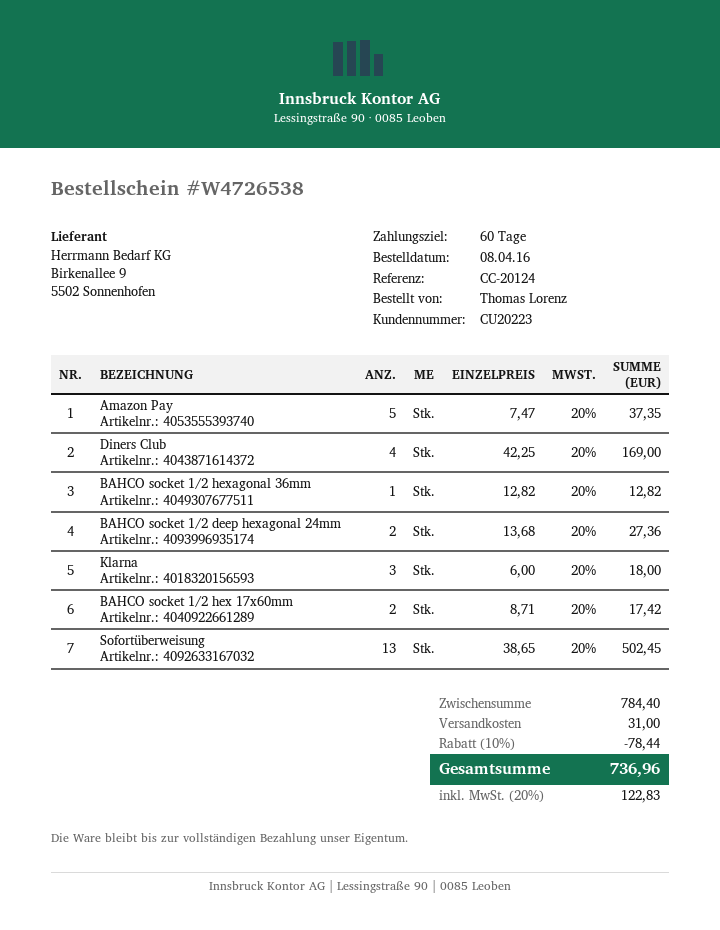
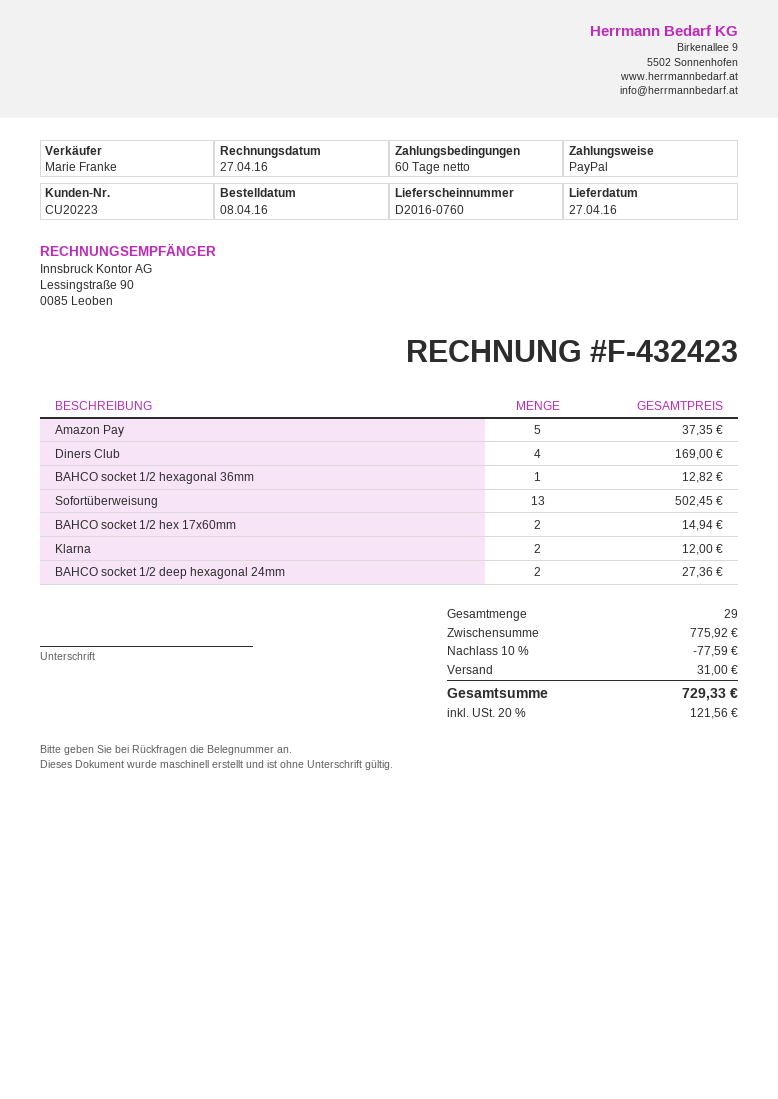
Klarna: 3 for 18.00 -> 2 for 12.00
BAHCO socket 1/2 hex 17x60mm: 2 for 17.42 -> 2 for 14.94
subtotal: 784.40 -> 775.92
discount: 10% = 78.44 -> 10% = 77.59
tax: 20% = 122.83 -> 20% = 121.56
total: 736.96 -> 729.33

